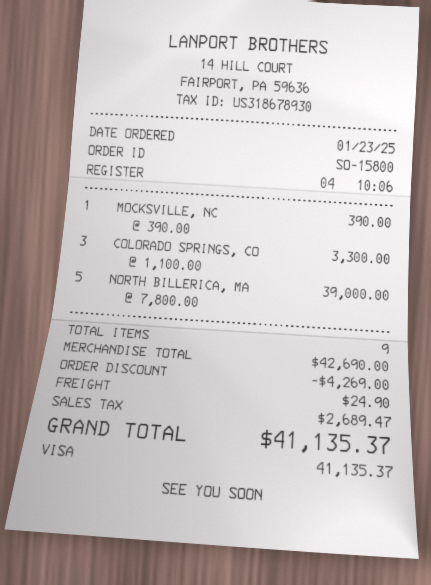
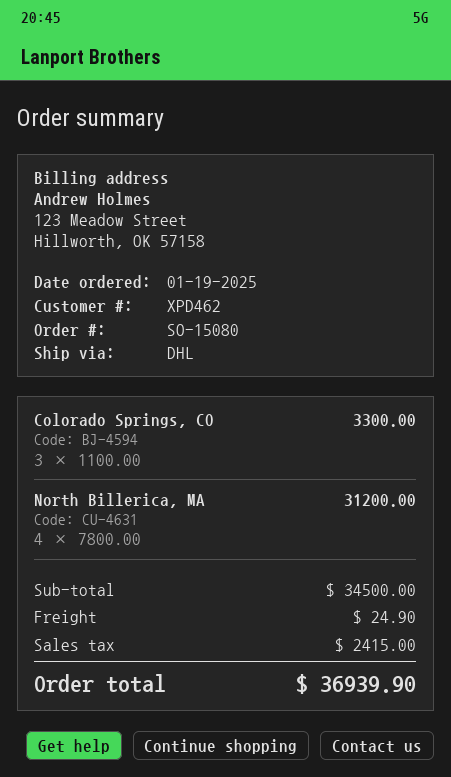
order number: SO-15800 -> SO-15080
order date: 2025-01-23 -> 2025-01-19
MOCKSVILLE, NC: 1 x 390.00 = 390.00 -> none
NORTH BILLERICA, MA: 5 x 7800.00 = 39000.00 -> 4 x 7800.00 = 31200.00
subtotal: 42690.00 -> 34500.00
discount: 4269.00 -> none
tax: 2689.47 -> 2415.00
total: 41135.37 -> 36939.90

